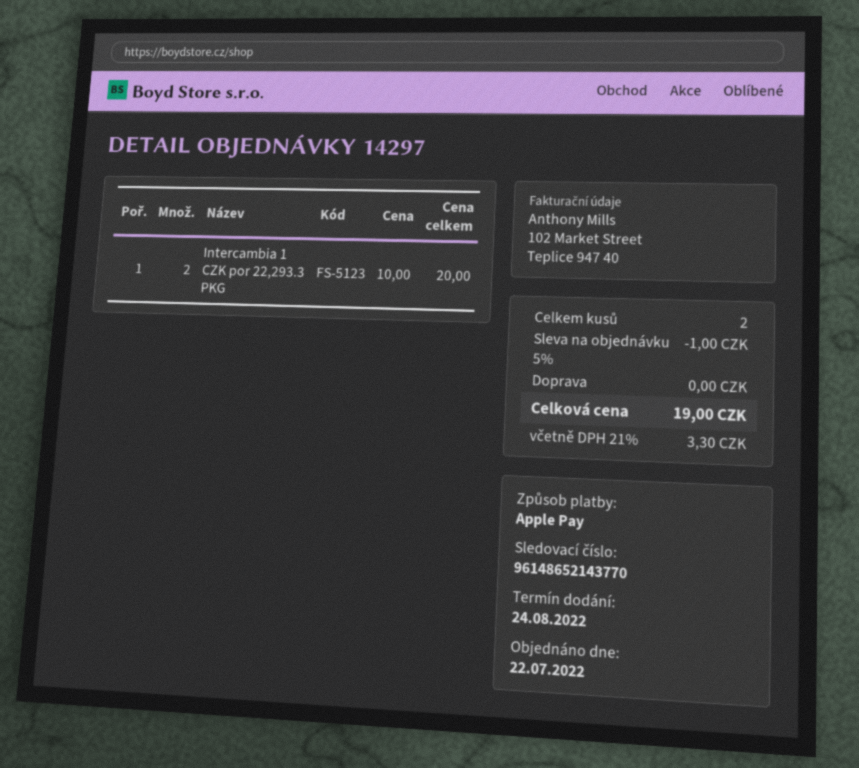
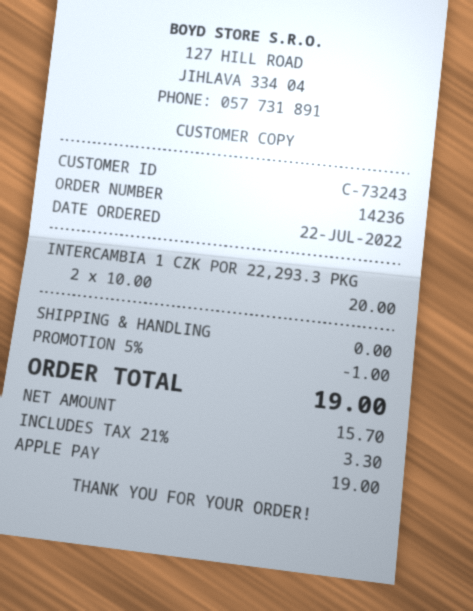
order number: 14297 -> 14236

